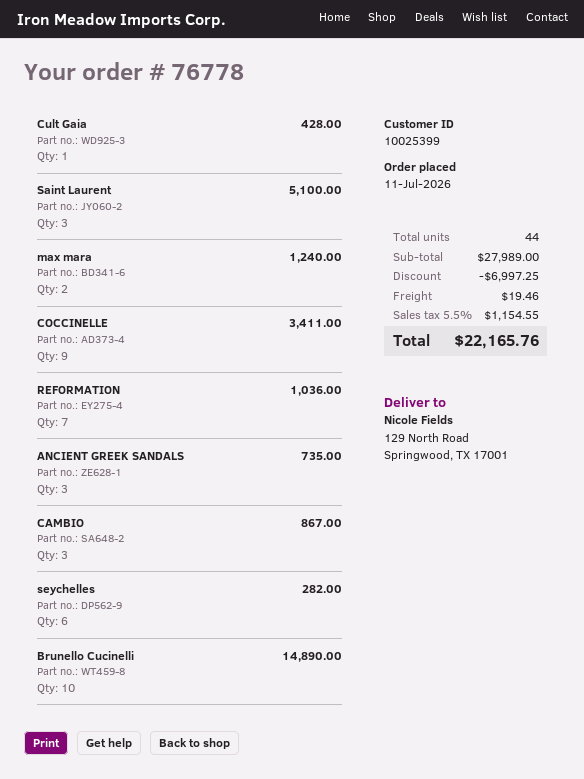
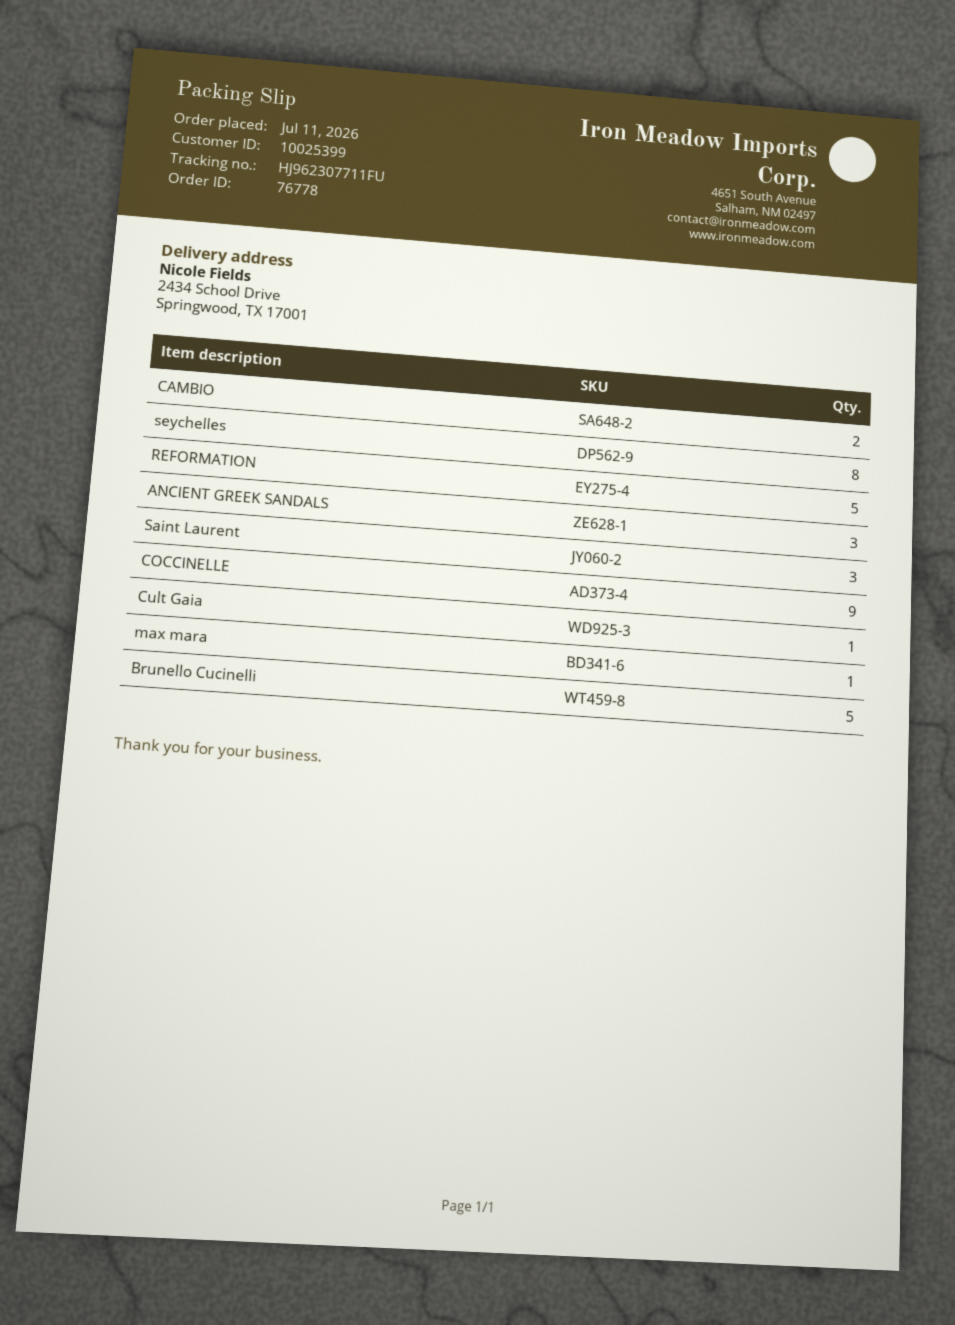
ship to: 129 North Road, Springwood, TX 17001 -> 2434 School Drive, Springwood, TX 17001
max mara: 2 -> 1
REFORMATION: 7 -> 5
CAMBIO: 3 -> 2
seychelles: 6 -> 8
Brunello Cucinelli: 10 -> 5

